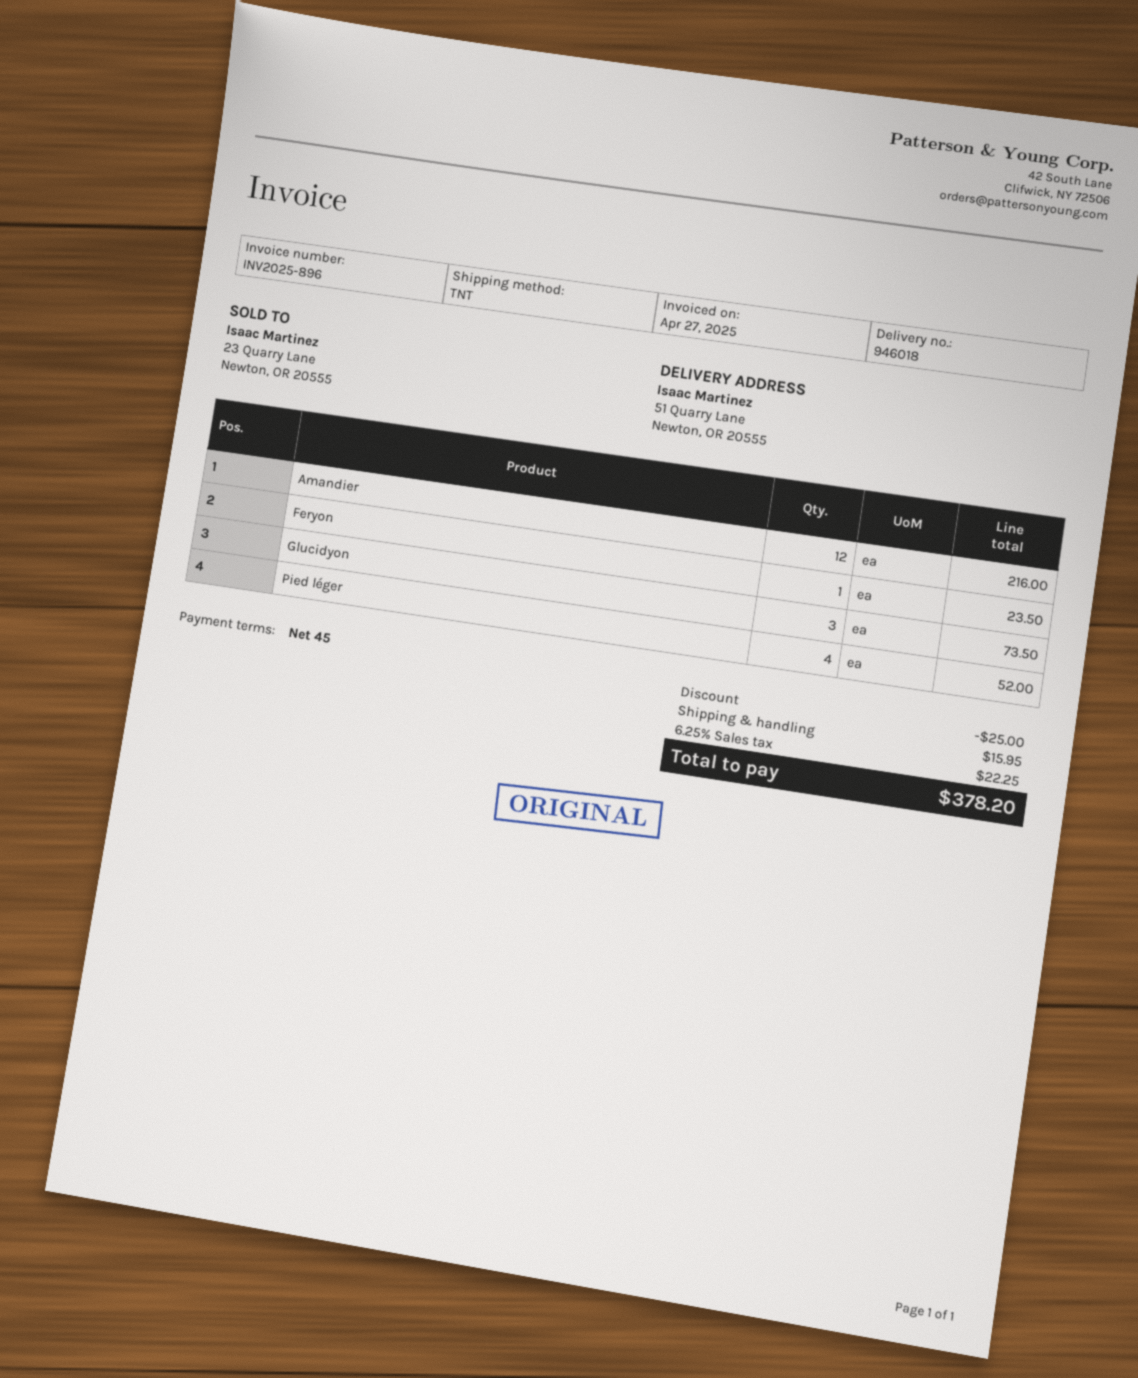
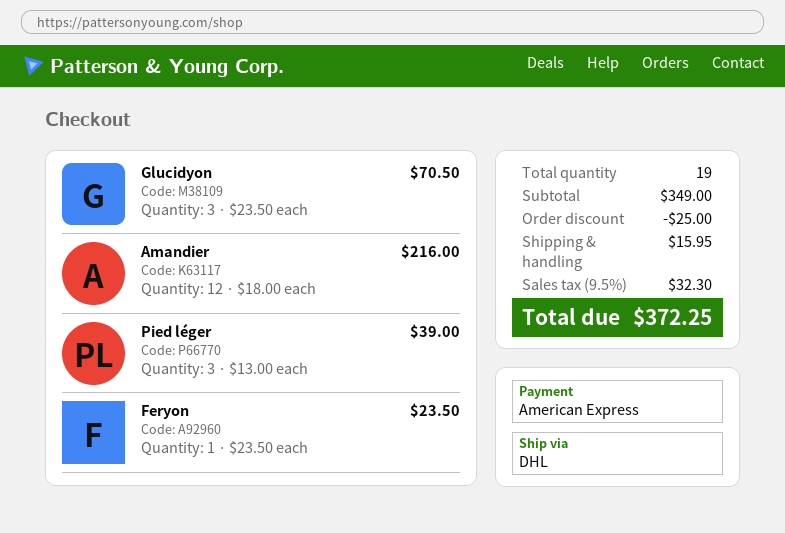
shipping method: TNT -> DHL
Glucidyon: 3 for 73.50 -> 3 for 70.50
Pied léger: 4 for 52.00 -> 3 for 39.00
tax: 6.25% = 22.25 -> 9.5% = 32.30
total: 378.20 -> 372.25

